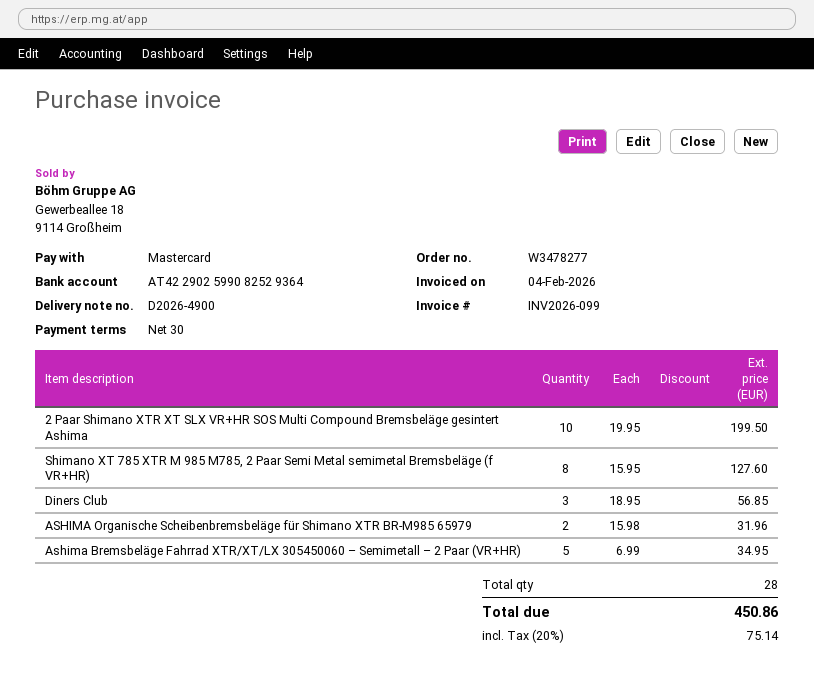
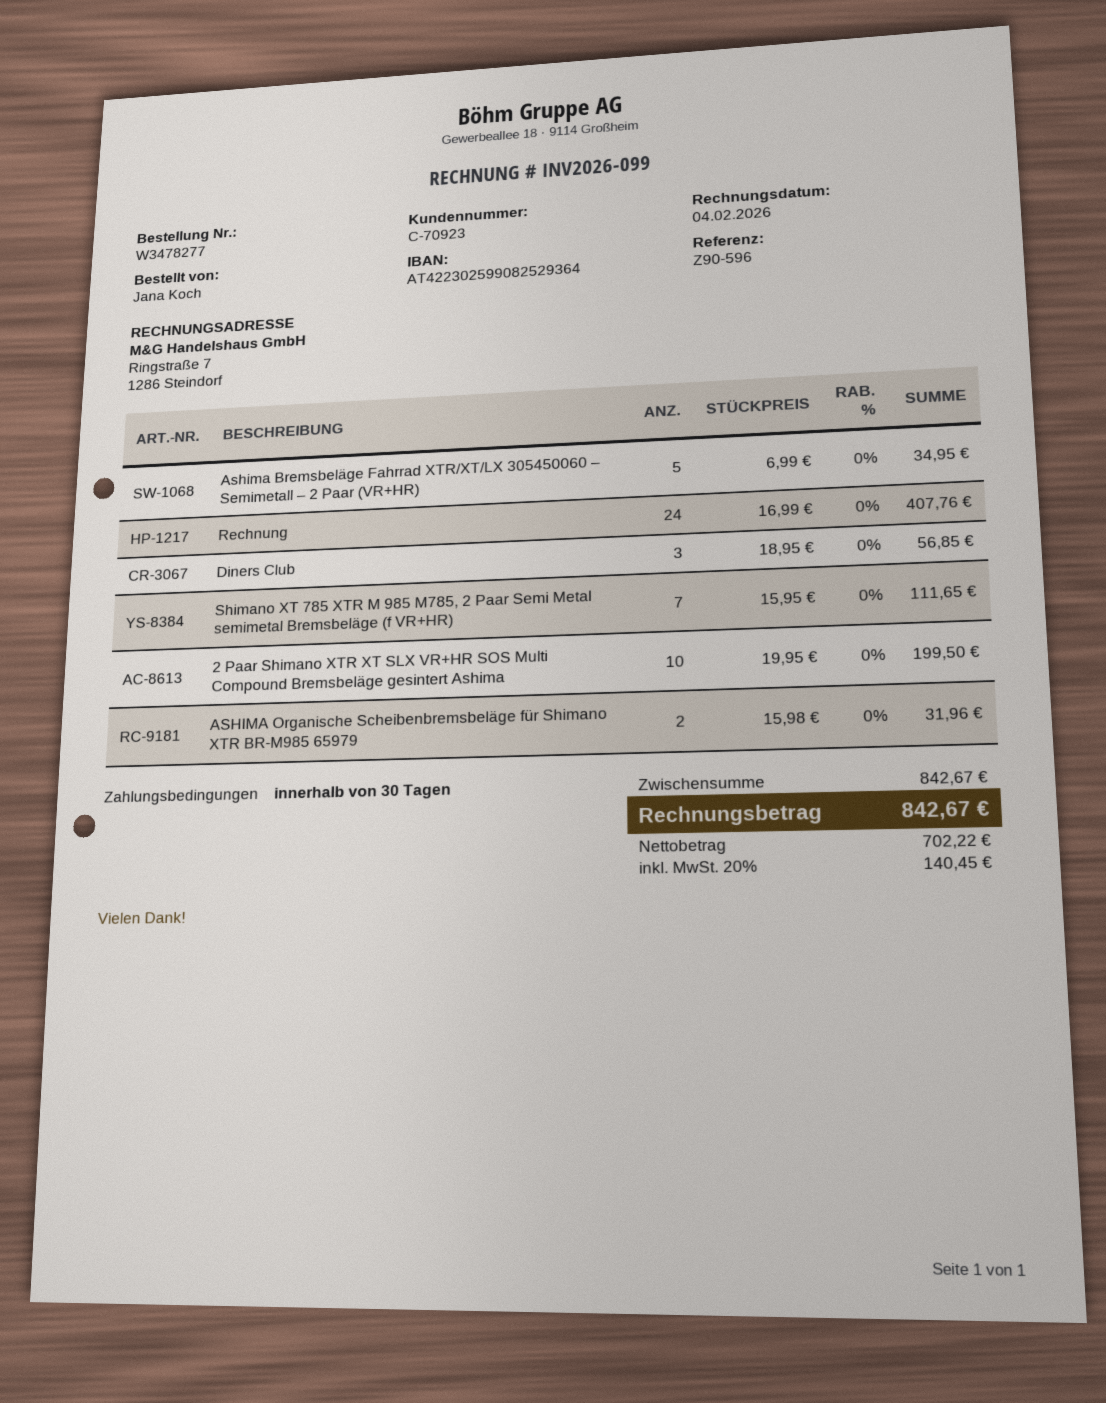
bank account: AT422902599082529364 -> AT422302599082529364
Shimano XT 785 XTR M 985 M785, 2 Paar Semi Metal semimetal Bremsbeläge (f VR+HR): 8 x 15.95 = 127.60 -> 7 x 15.95 = 111.65
Rechnung: none -> 24 x 16.99 = 407.76
tax: 20% = 75.14 -> 20% = 140.45
total: 450.86 -> 842.67

